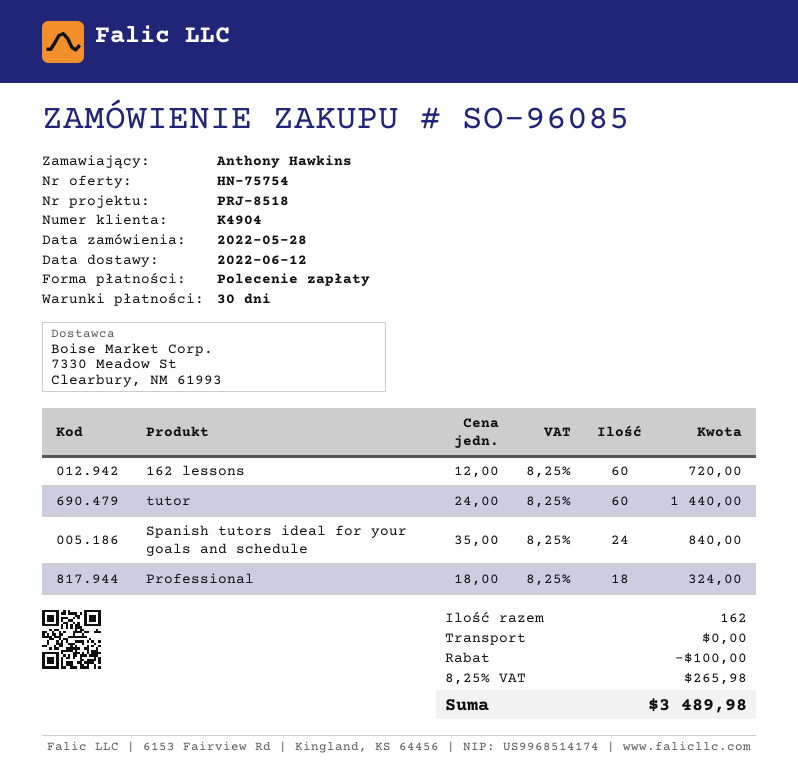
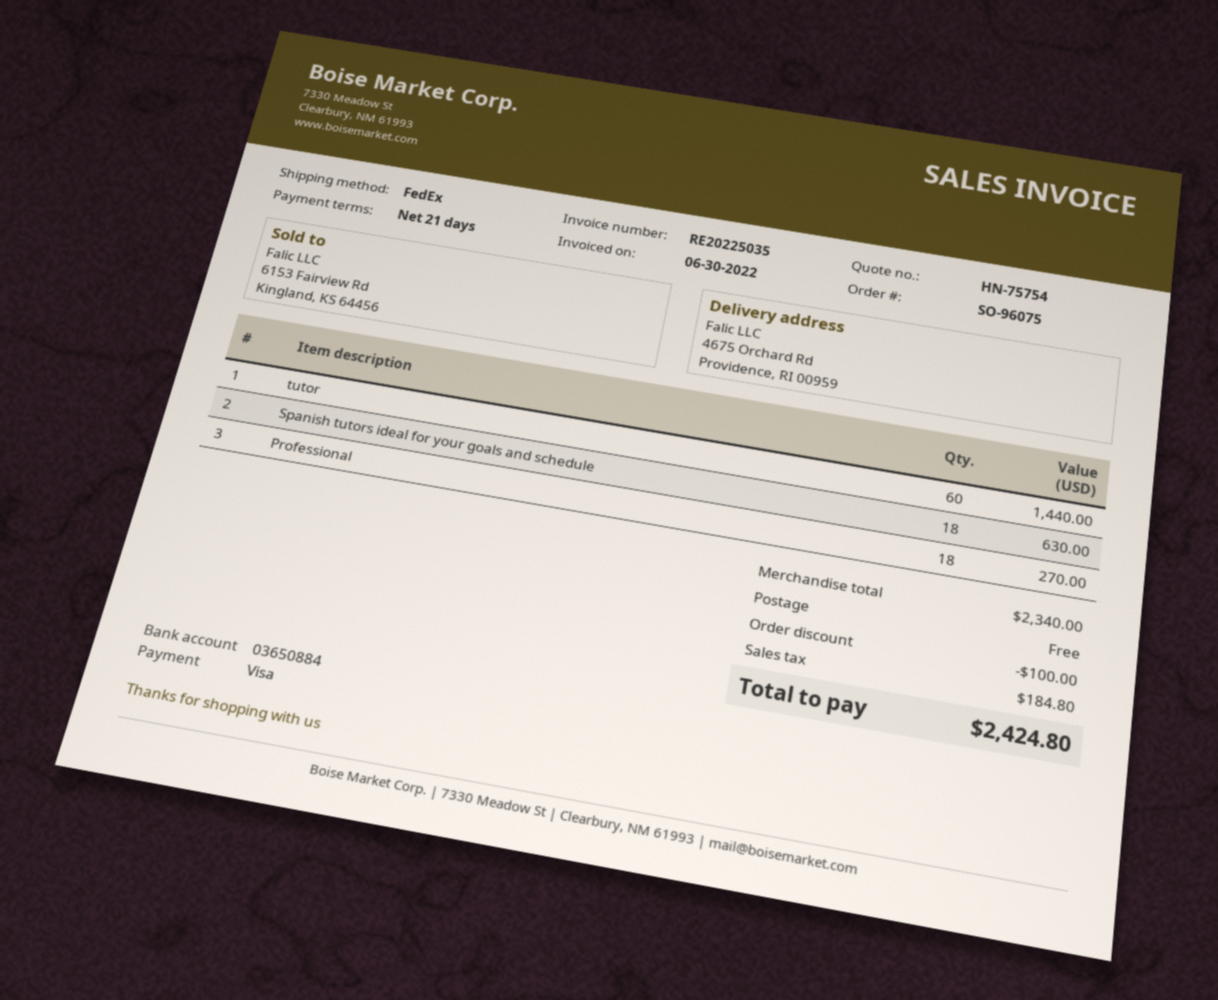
order number: SO-96085 -> SO-96075
payment terms: 30 days -> 21 days
payment method: direct debit -> Visa
162 lessons: 60 for 720.00 -> none
Spanish tutors ideal for your goals and schedule: 24 for 840.00 -> 18 for 630.00
Professional: 18 for 324.00 -> 18 for 270.00
tax: 265.98 -> 184.80
total: 3489.98 -> 2424.80

